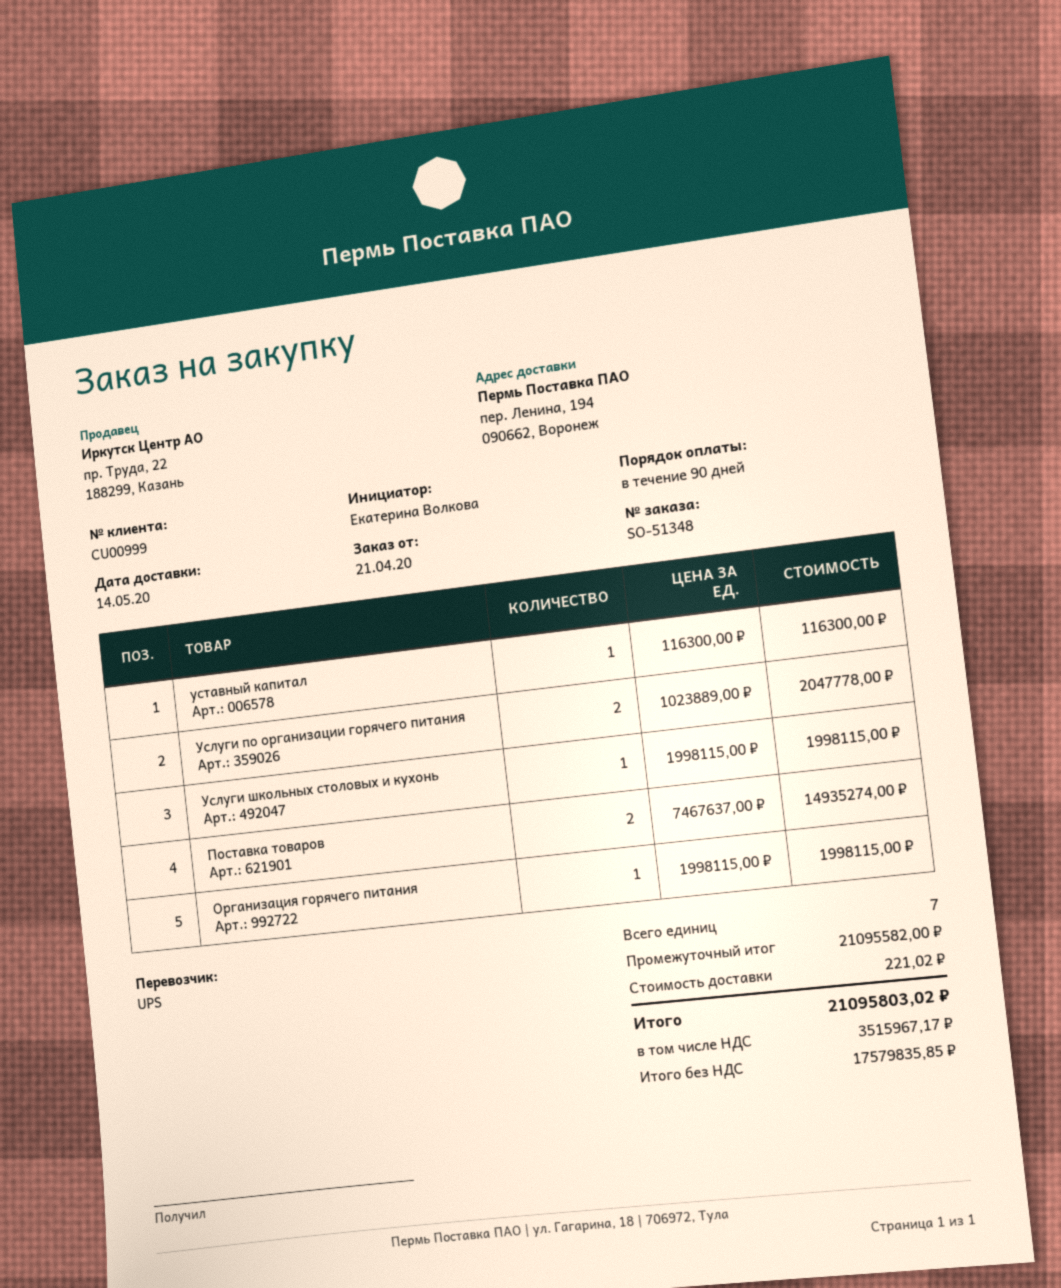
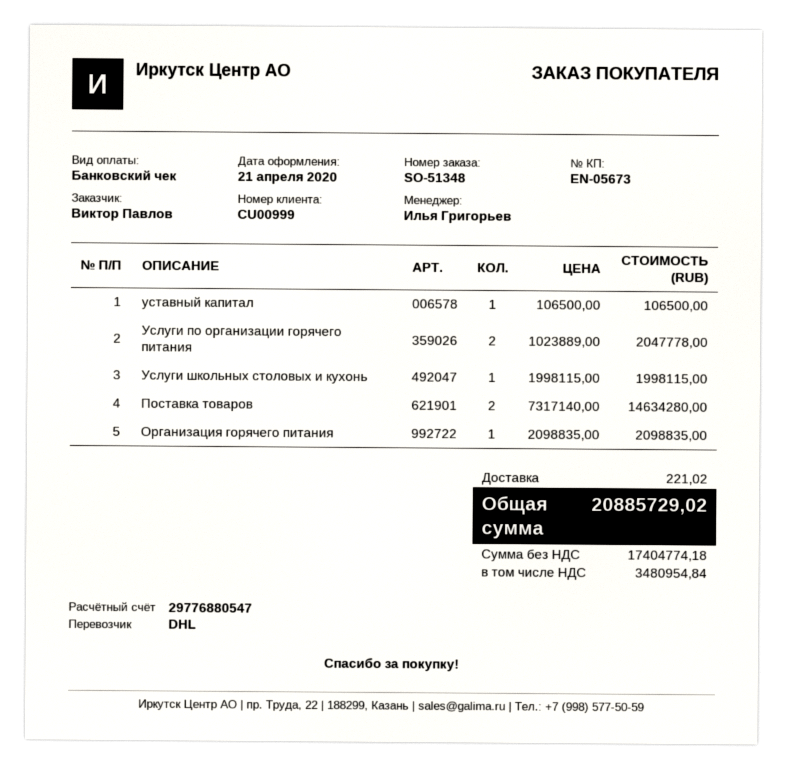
ordered by: Екатерина Волкова -> Виктор Павлов
shipping method: UPS -> DHL
уставный капитал: 1 x 116300.00 = 116300.00 -> 1 x 106500.00 = 106500.00
Поставка товаров: 2 x 7467637.00 = 14935274.00 -> 2 x 7317140.00 = 14634280.00
Организация горячего питания: 1 x 1998115.00 = 1998115.00 -> 1 x 2098835.00 = 2098835.00
net: 17579835.85 -> 17404774.18
tax: 3515967.17 -> 3480954.84
total: 21095803.02 -> 20885729.02

